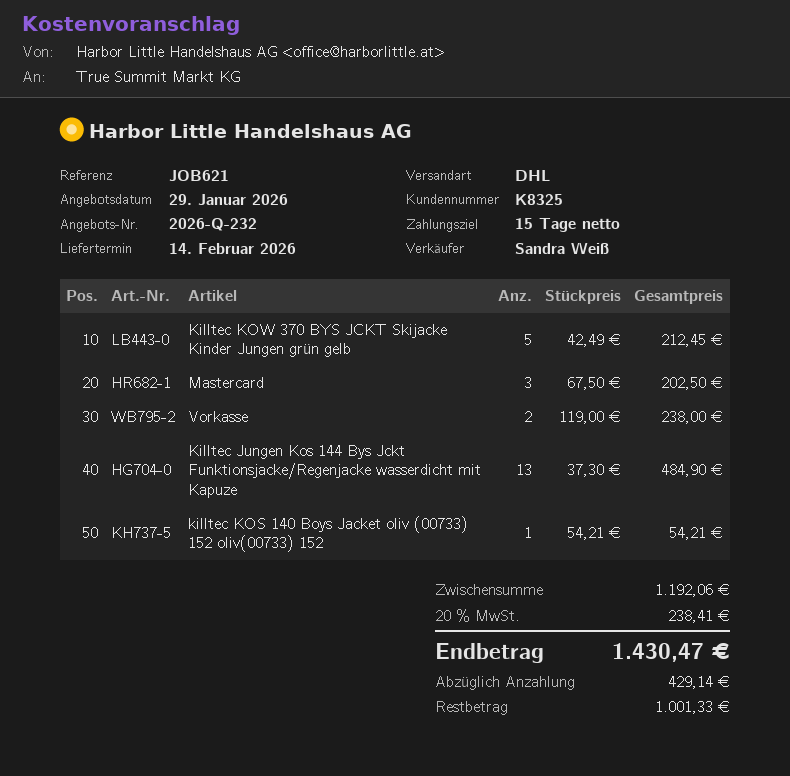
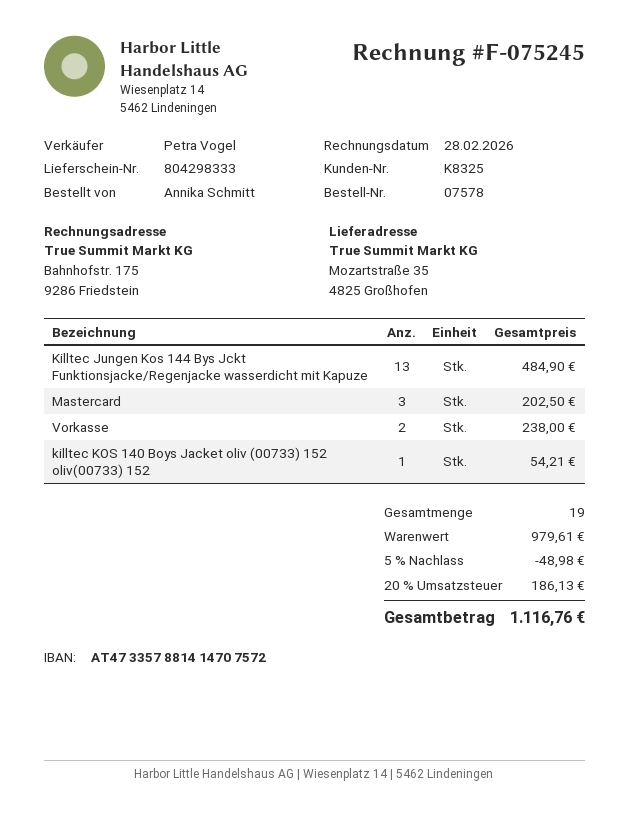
sales rep: Sandra Weiß -> Petra Vogel
Killtec KOW 370 BYS JCKT Skijacke Kinder Jungen grün gelb: 5 for 212.45 -> none
subtotal: 1192.06 -> 979.61
discount: none -> 5% = 48.98
tax: 20% = 238.41 -> 20% = 186.13
total: 1430.47 -> 1116.76

